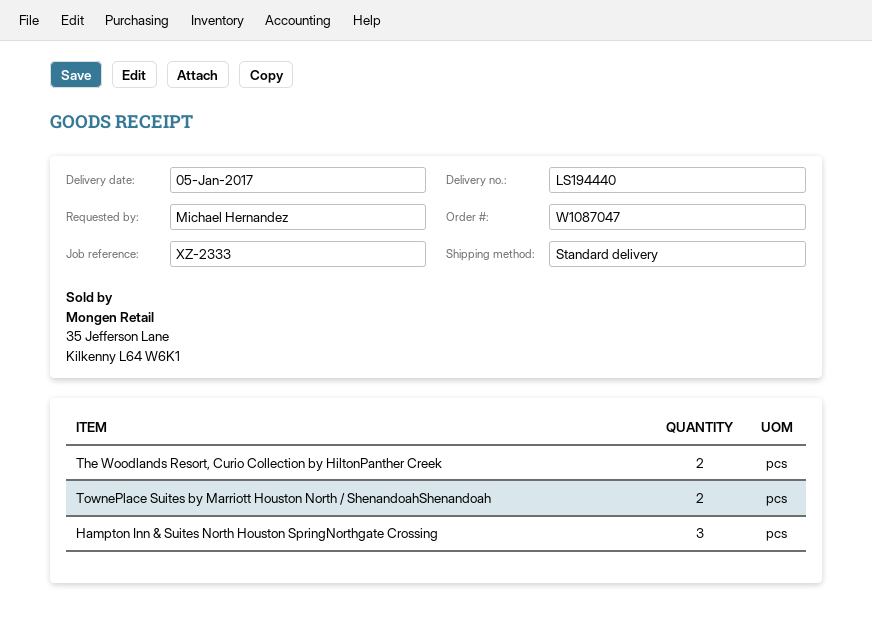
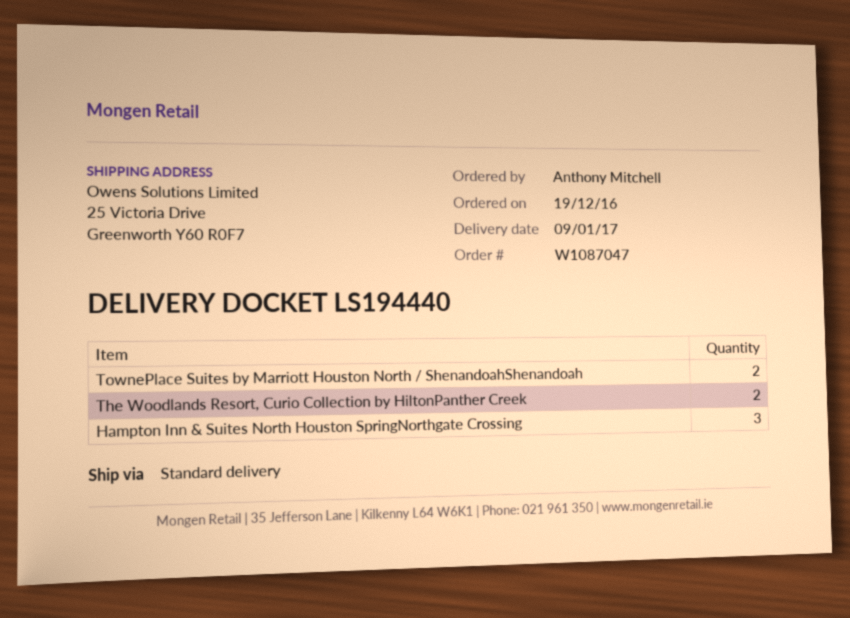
delivery date: 2017-01-05 -> 2017-01-09
ordered by: Michael Hernandez -> Anthony Mitchell

